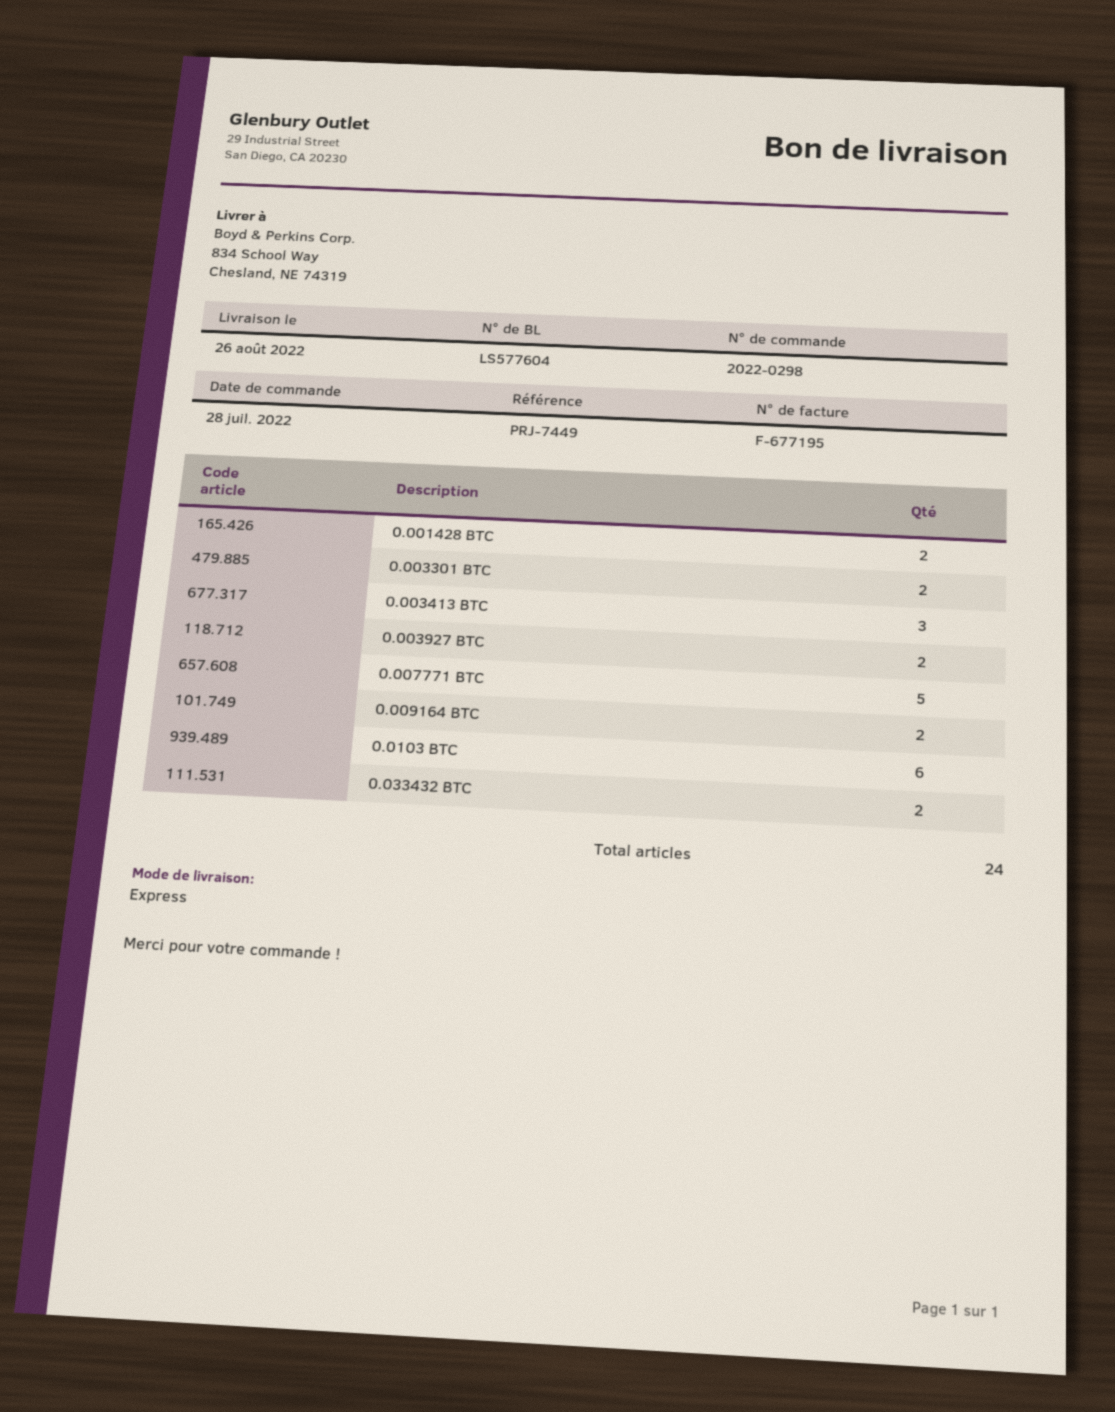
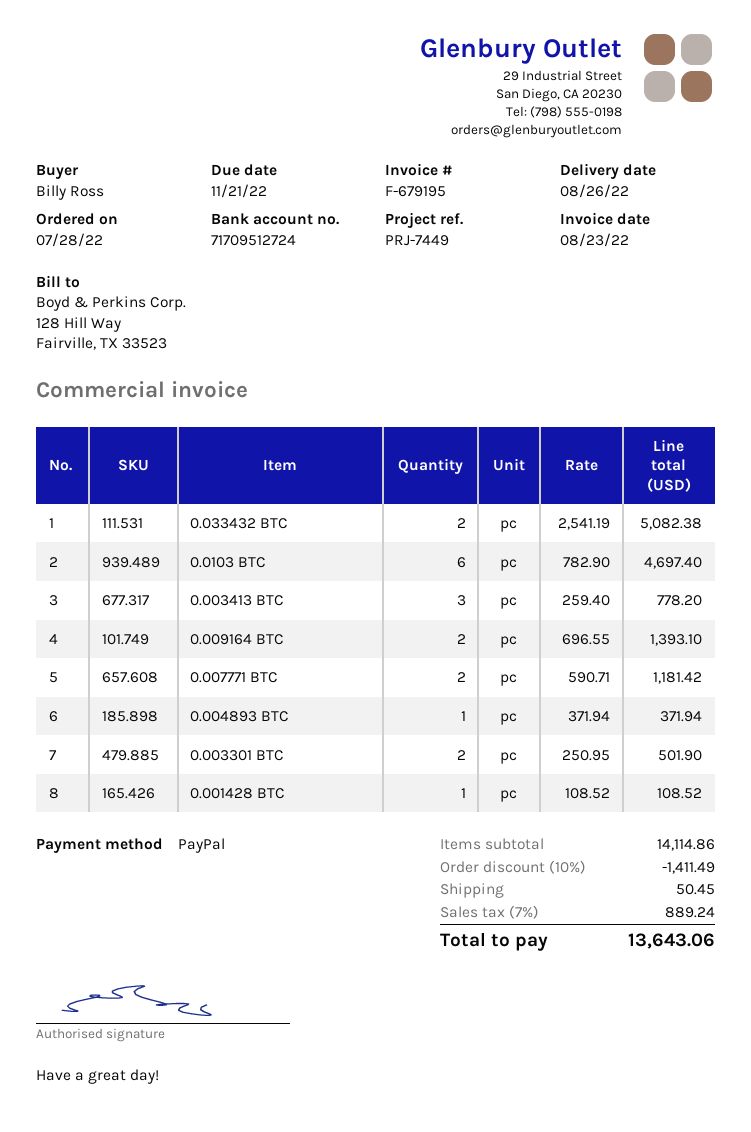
invoice number: F-677195 -> F-679195
0.001428 BTC: 2 -> 1
0.003927 BTC: 2 -> none
0.007771 BTC: 5 -> 2
0.004893 BTC: none -> 1

